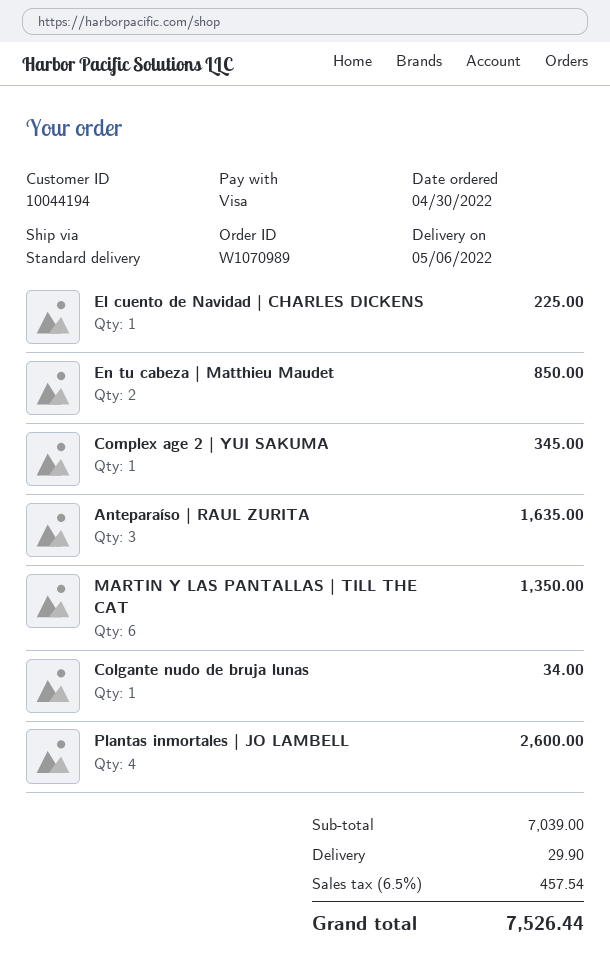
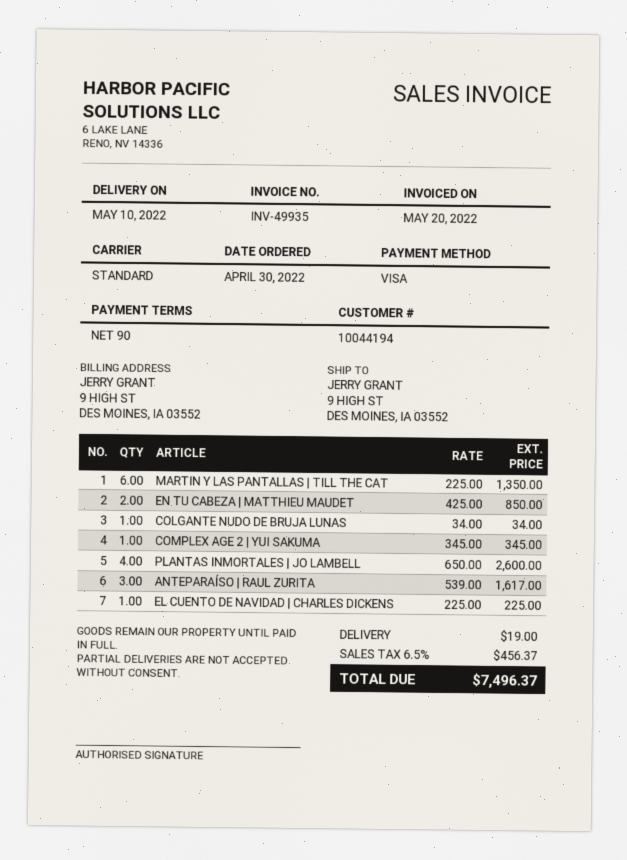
delivery date: 2022-05-06 -> 2022-05-10
Anteparaíso | RAUL ZURITA: 3 for 1635.00 -> 3 for 1617.00
shipping: 29.90 -> 19.00
tax: 6.5% = 457.54 -> 6.5% = 456.37
total: 7526.44 -> 7496.37

